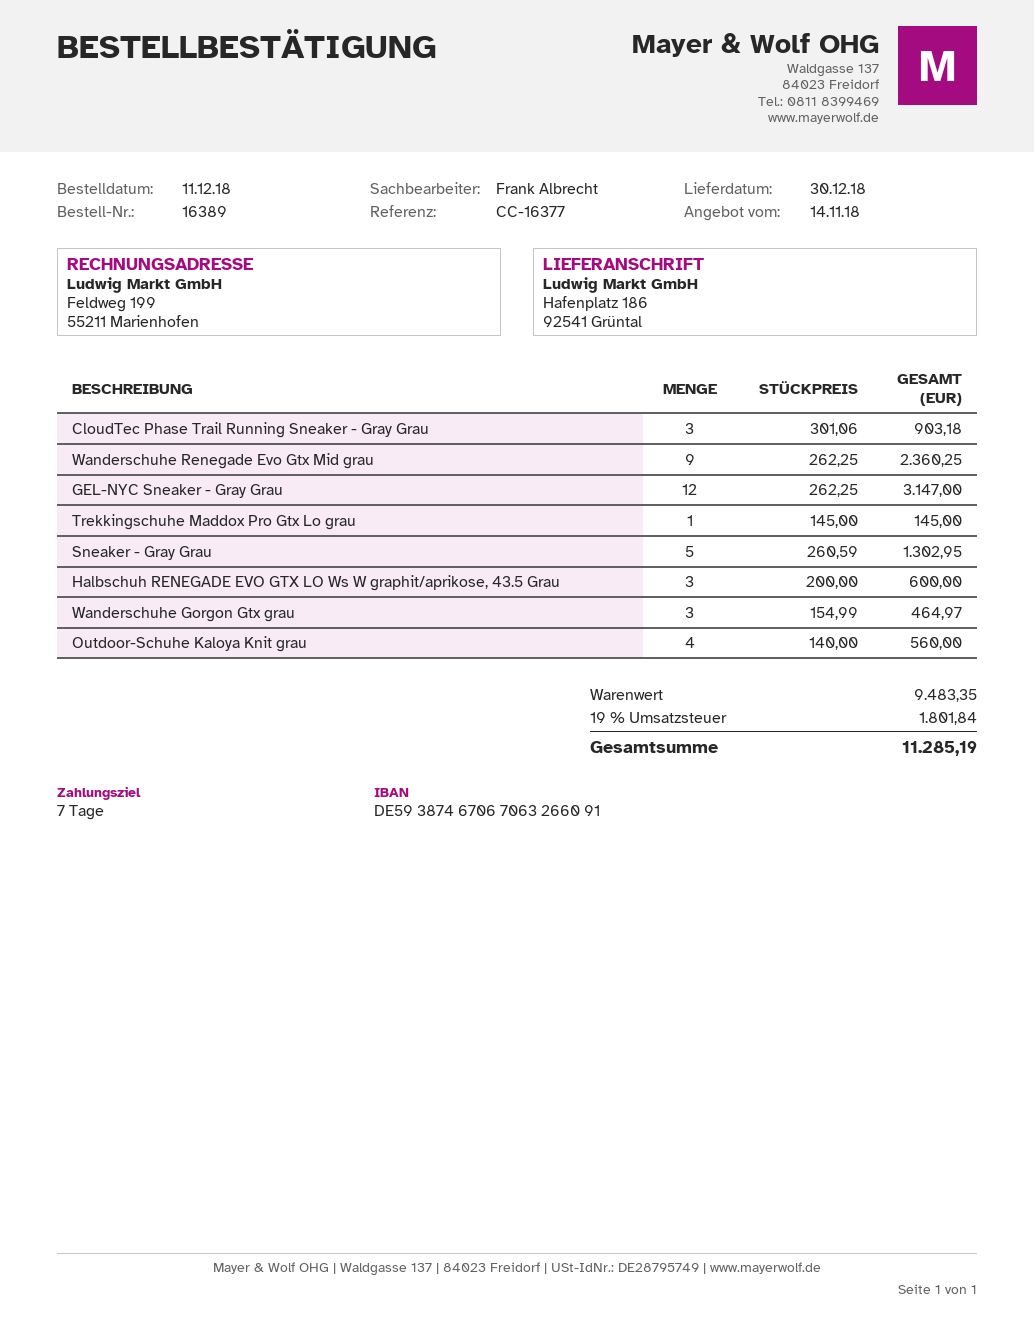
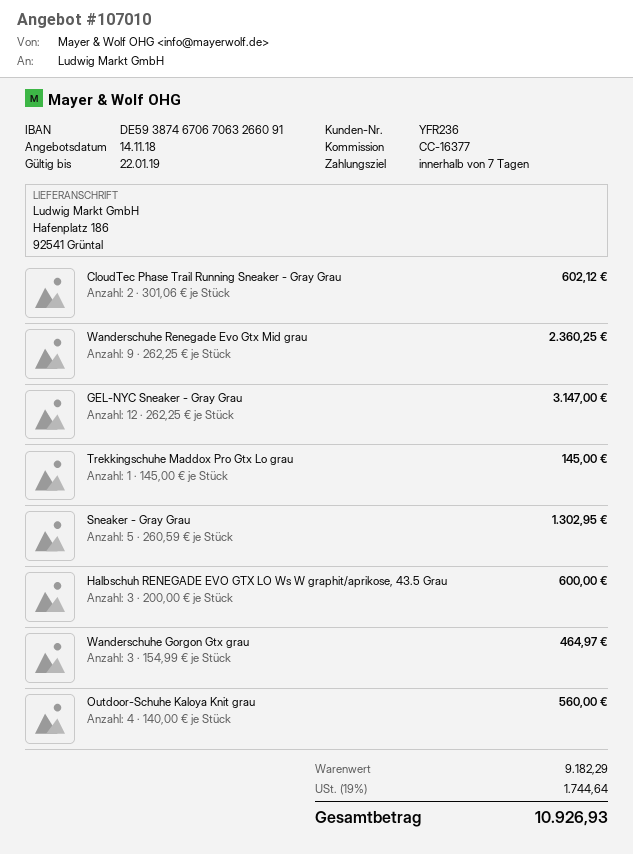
CloudTec Phase Trail Running Sneaker - Gray Grau: 3 x 301.06 = 903.18 -> 2 x 301.06 = 602.12
subtotal: 9483.35 -> 9182.29
tax: 19% = 1801.84 -> 19% = 1744.64
total: 11285.19 -> 10926.93

